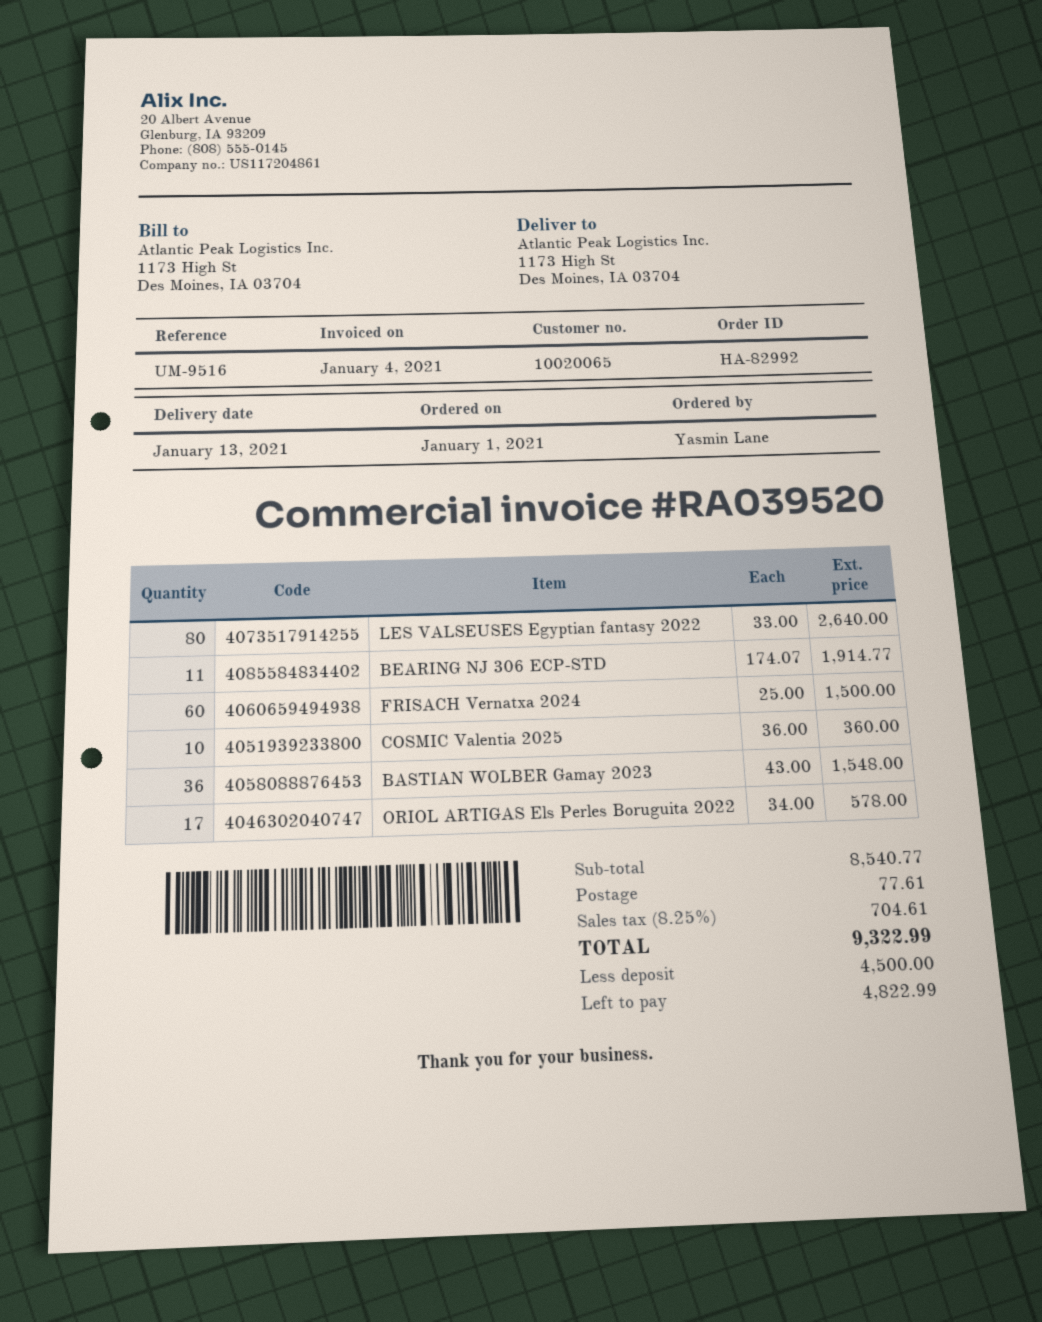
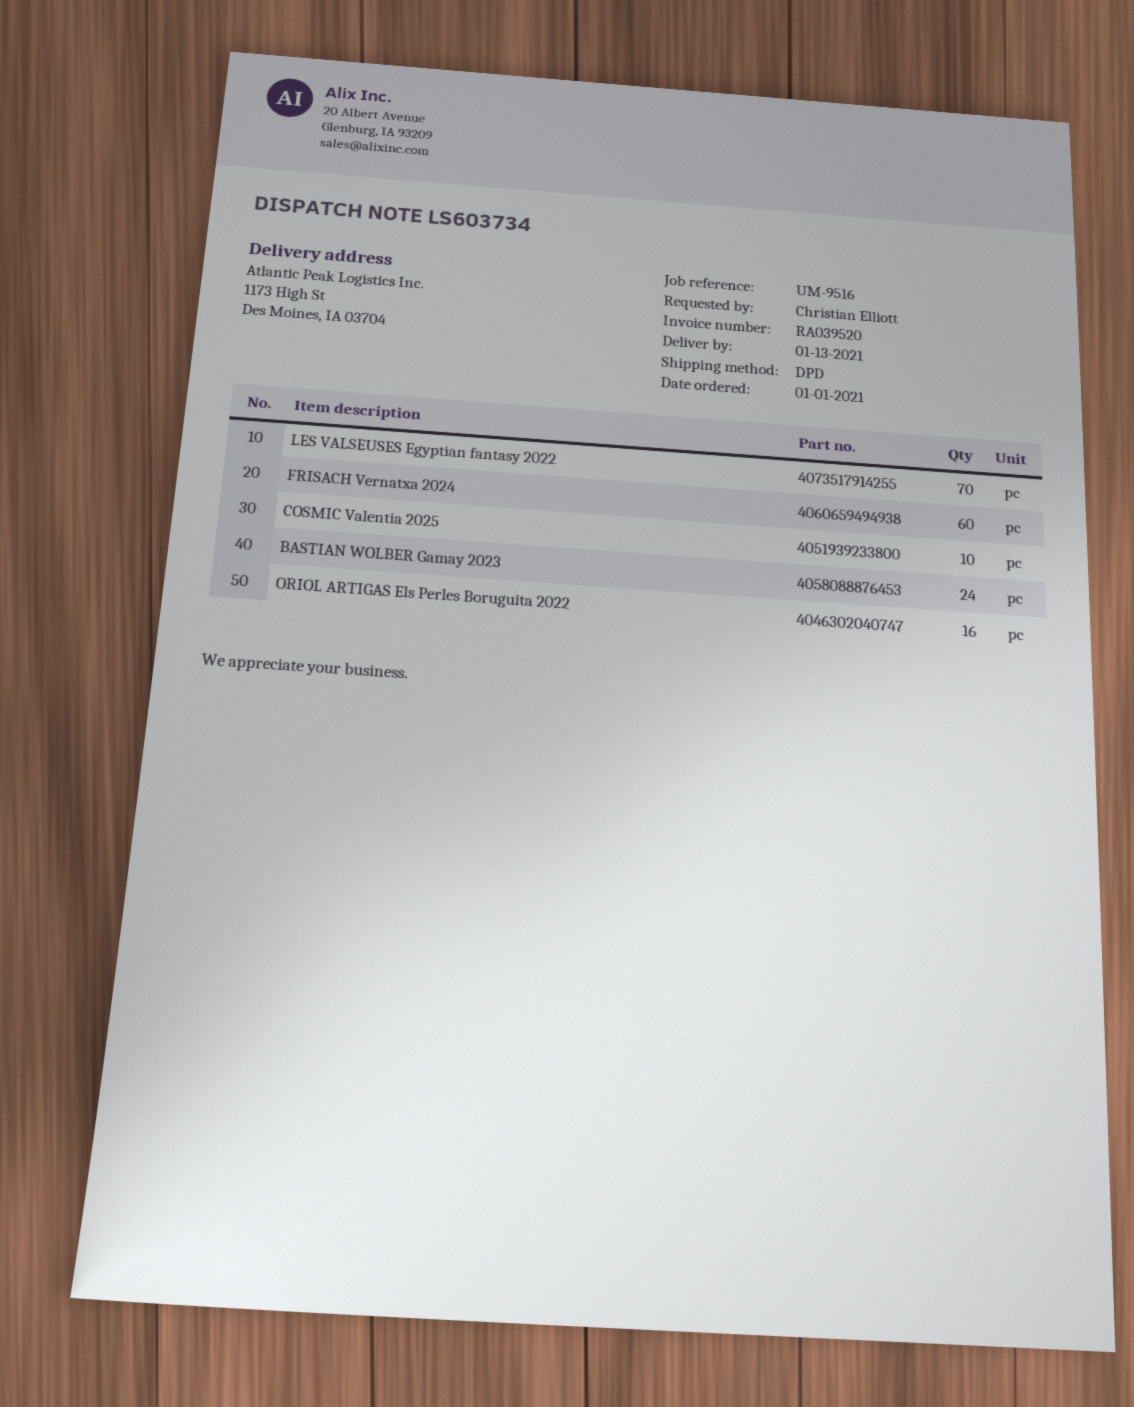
ordered by: Yasmin Lane -> Christian Elliott
LES VALSEUSES Egyptian fantasy 2022: 80 -> 70
BEARING NJ 306 ECP-STD: 11 -> none
BASTIAN WOLBER Gamay 2023: 36 -> 24
ORIOL ARTIGAS Els Perles Boruguita 2022: 17 -> 16

